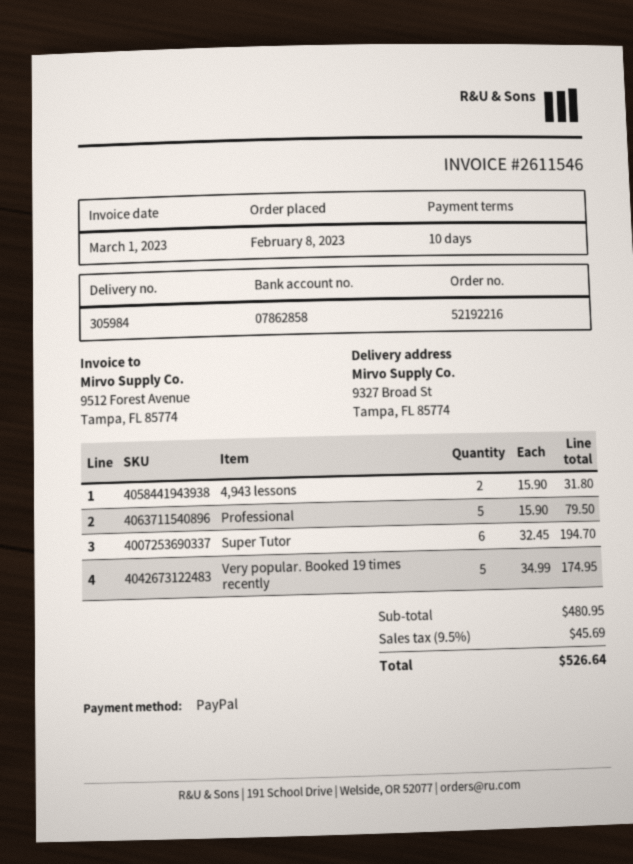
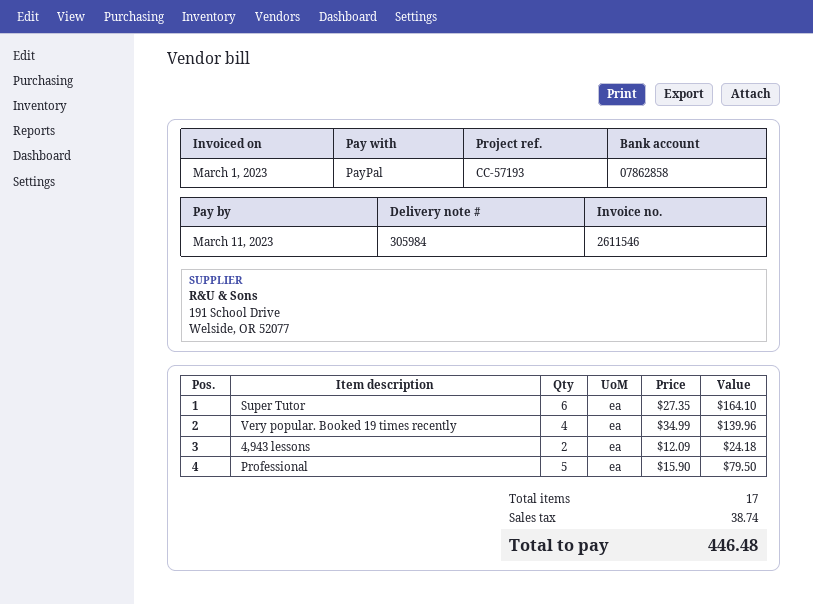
4,943 lessons: 2 x 15.90 = 31.80 -> 2 x 12.09 = 24.18
Super Tutor: 6 x 32.45 = 194.70 -> 6 x 27.35 = 164.10
Very popular. Booked 19 times recently: 5 x 34.99 = 174.95 -> 4 x 34.99 = 139.96
tax: 45.69 -> 38.74
total: 526.64 -> 446.48

